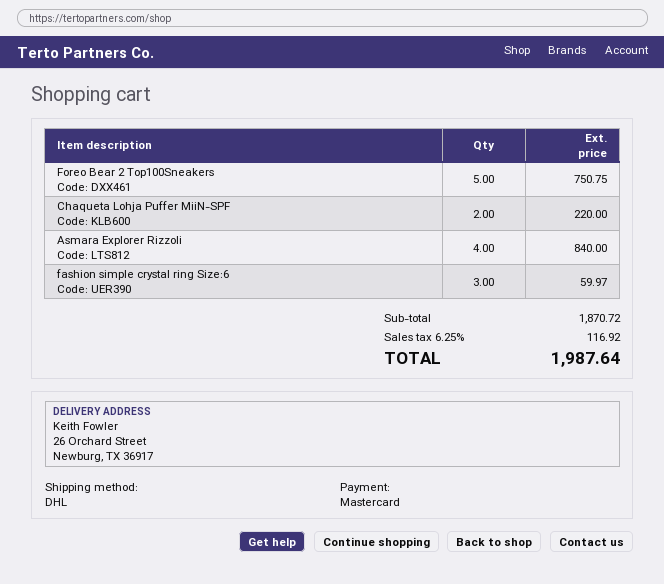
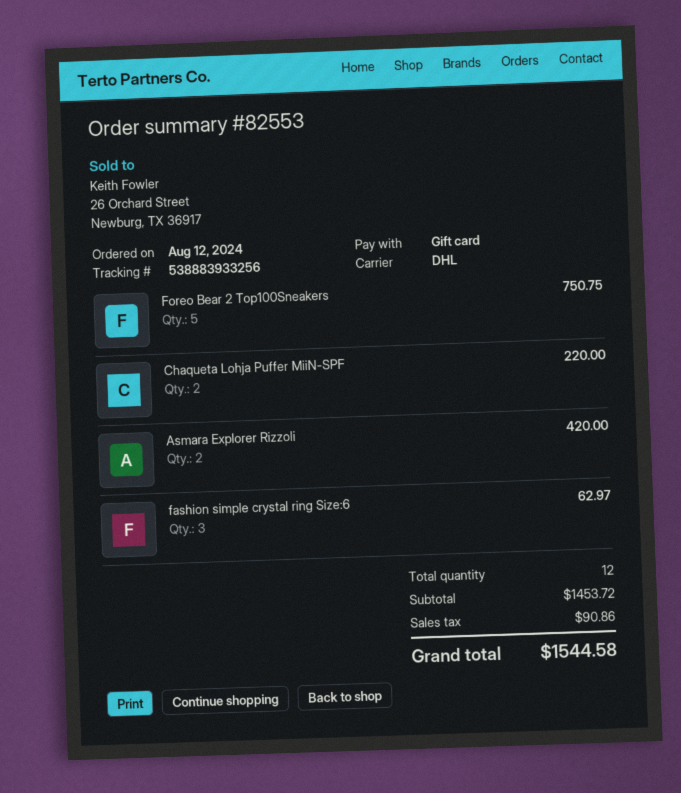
payment method: Mastercard -> gift card
Asmara Explorer Rizzoli: 4 for 840.00 -> 2 for 420.00
fashion simple crystal ring Size:6: 3 for 59.97 -> 3 for 62.97
subtotal: 1870.72 -> 1453.72
tax: 116.92 -> 90.86
total: 1987.64 -> 1544.58

